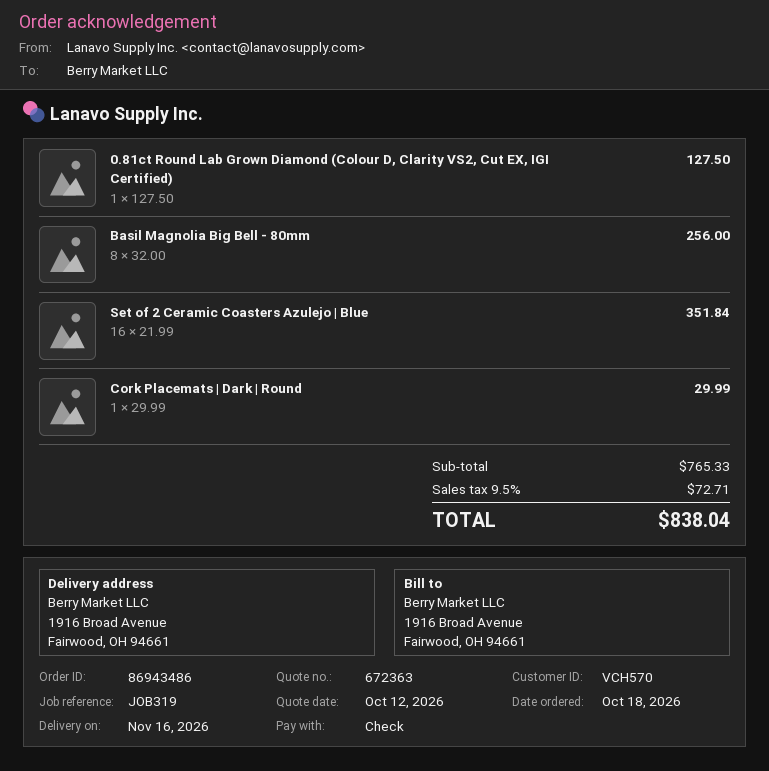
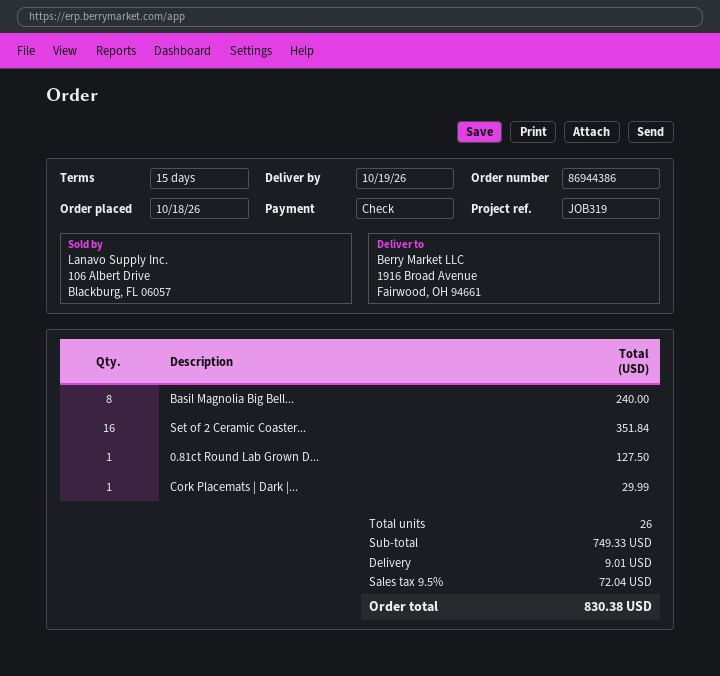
order number: 86943486 -> 86944386
delivery date: 2026-11-16 -> 2026-10-19
Basil Magnolia Big Bell - 80mm: 8 for 256.00 -> 8 for 240.00
subtotal: 765.33 -> 749.33
shipping: none -> 9.01
tax: 9.5% = 72.71 -> 9.5% = 72.04
total: 838.04 -> 830.38

